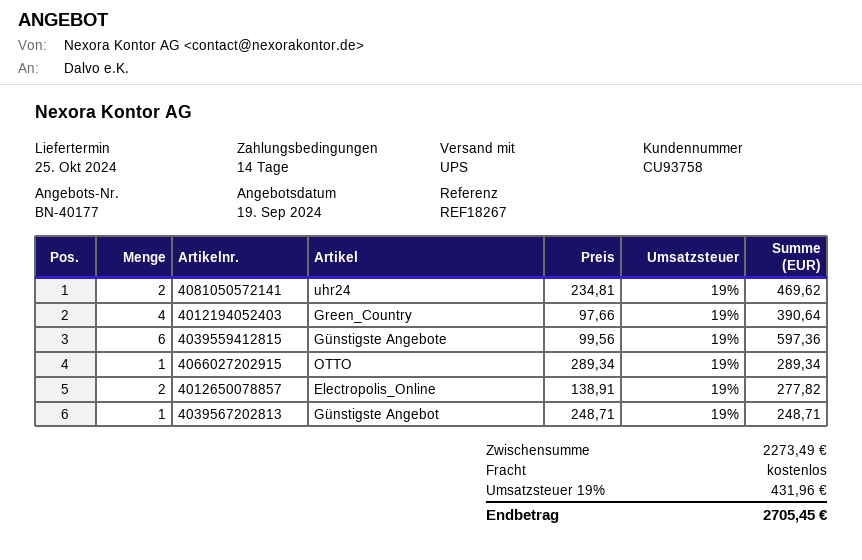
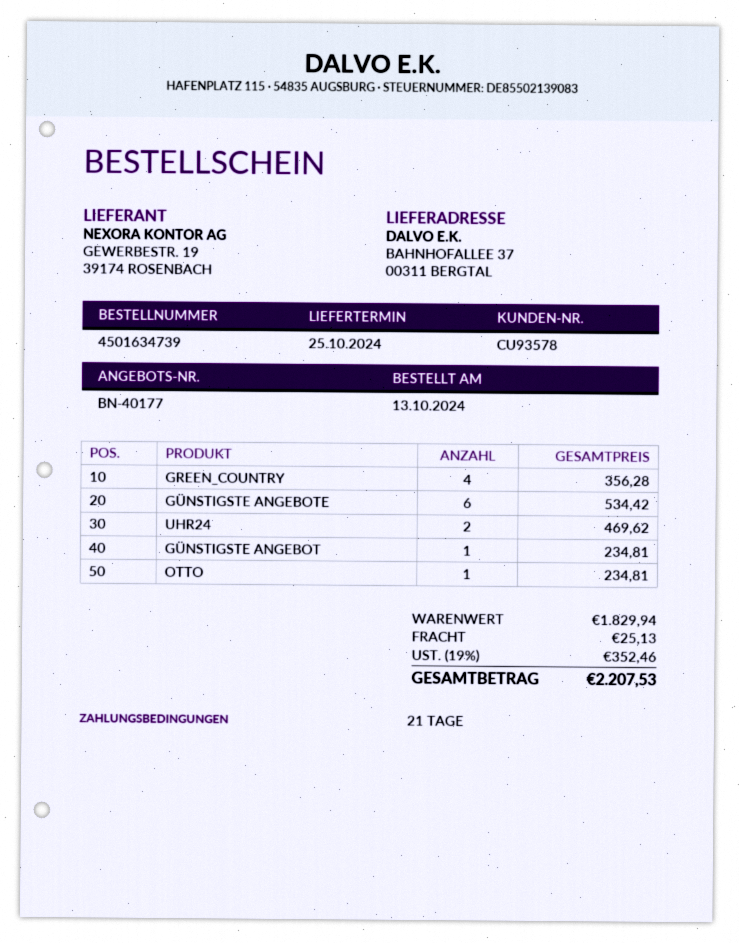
payment terms: 14 days -> 21 days
customer number: CU93758 -> CU93578
Green_Country: 4 for 390.64 -> 4 for 356.28
Günstigste Angebote: 6 for 597.36 -> 6 for 534.42
OTTO: 1 for 289.34 -> 1 for 234.81
Electropolis_Online: 2 for 277.82 -> none
Günstigste Angebot: 1 for 248.71 -> 1 for 234.81
subtotal: 2273.49 -> 1829.94
shipping: 0.00 -> 25.13
tax: 19% = 431.96 -> 19% = 352.46
total: 2705.45 -> 2207.53

